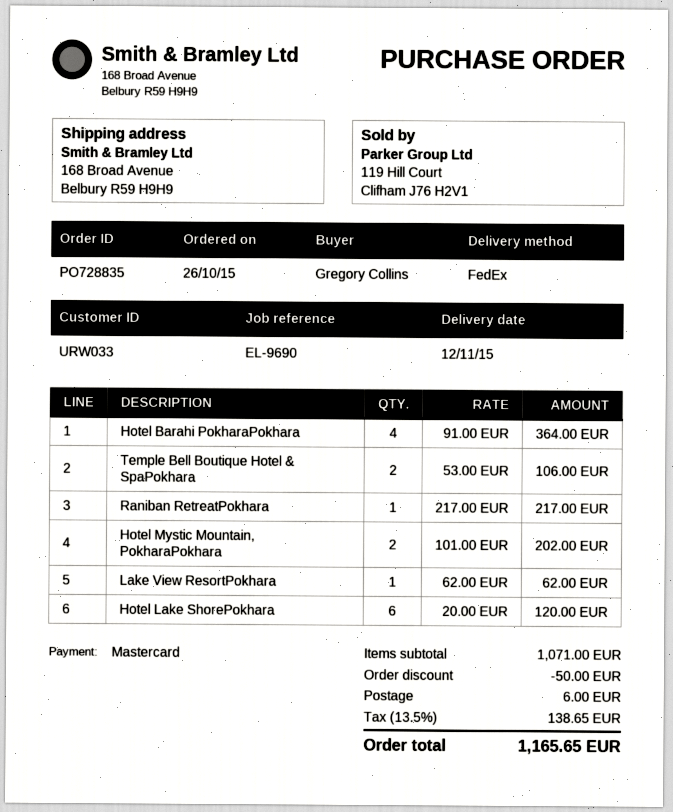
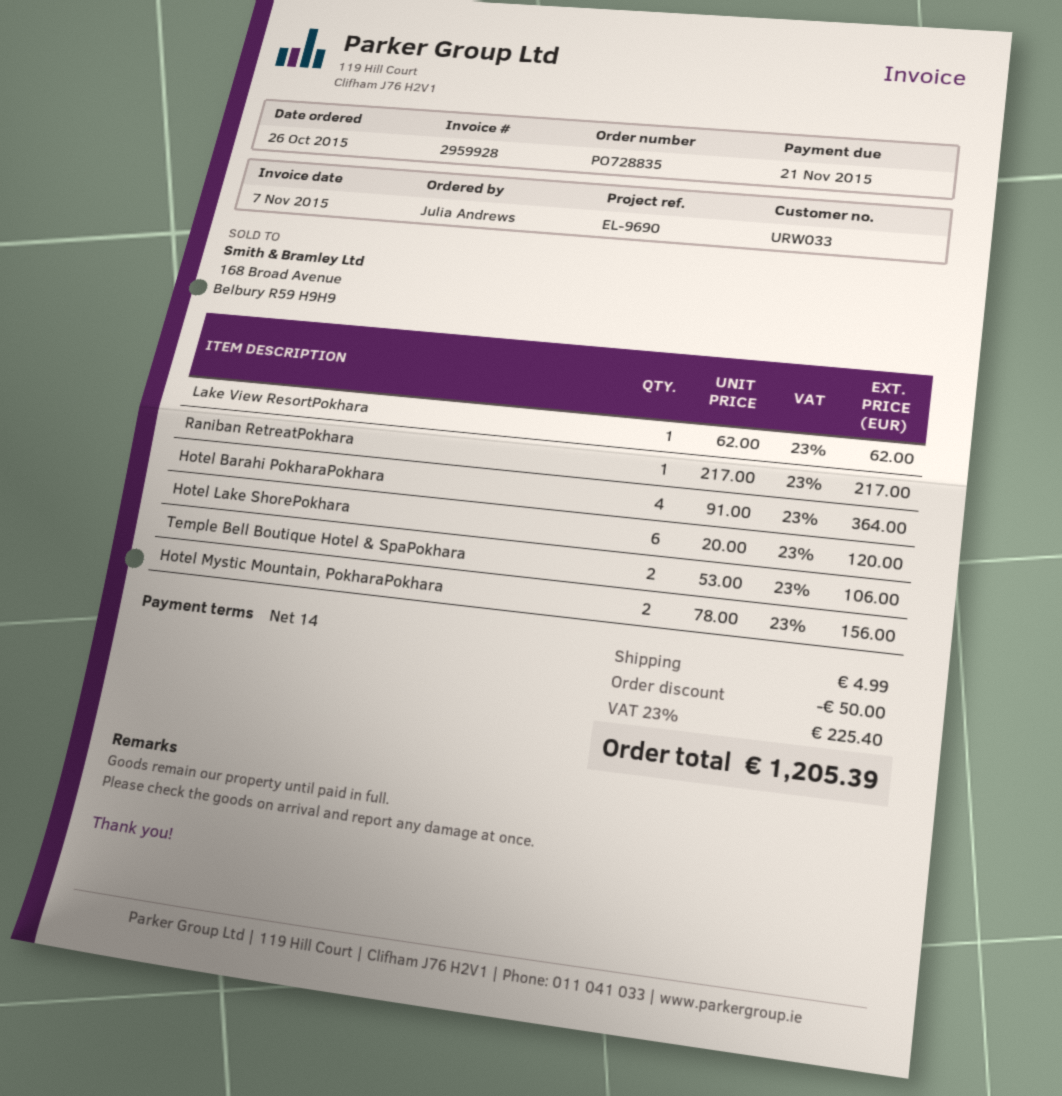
ordered by: Gregory Collins -> Julia Andrews
Hotel Mystic Mountain, PokharaPokhara: 2 x 101.00 = 202.00 -> 2 x 78.00 = 156.00
shipping: 6.00 -> 4.99
tax: 13.5% = 138.65 -> 23% = 225.40
total: 1165.65 -> 1205.39

